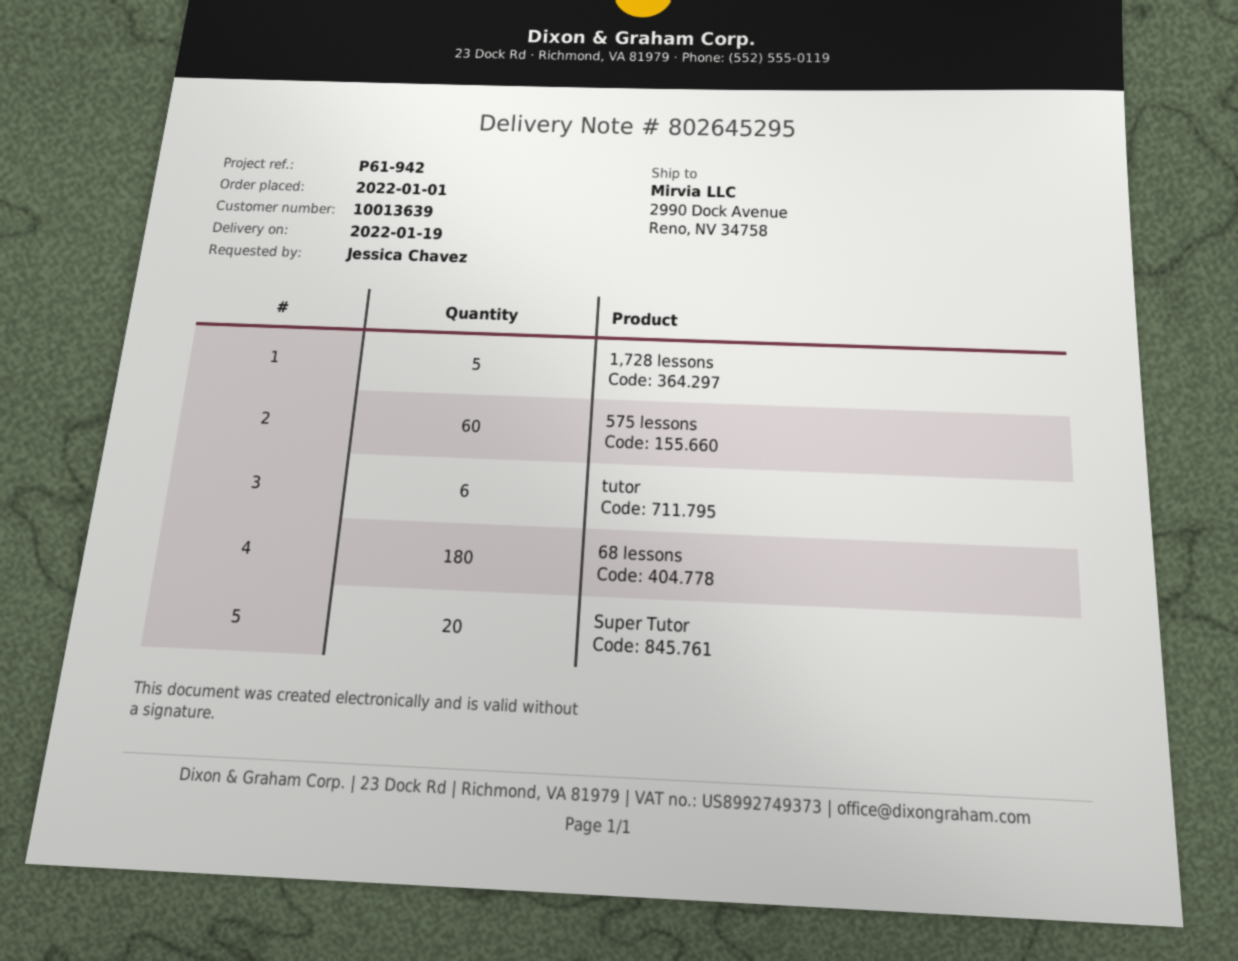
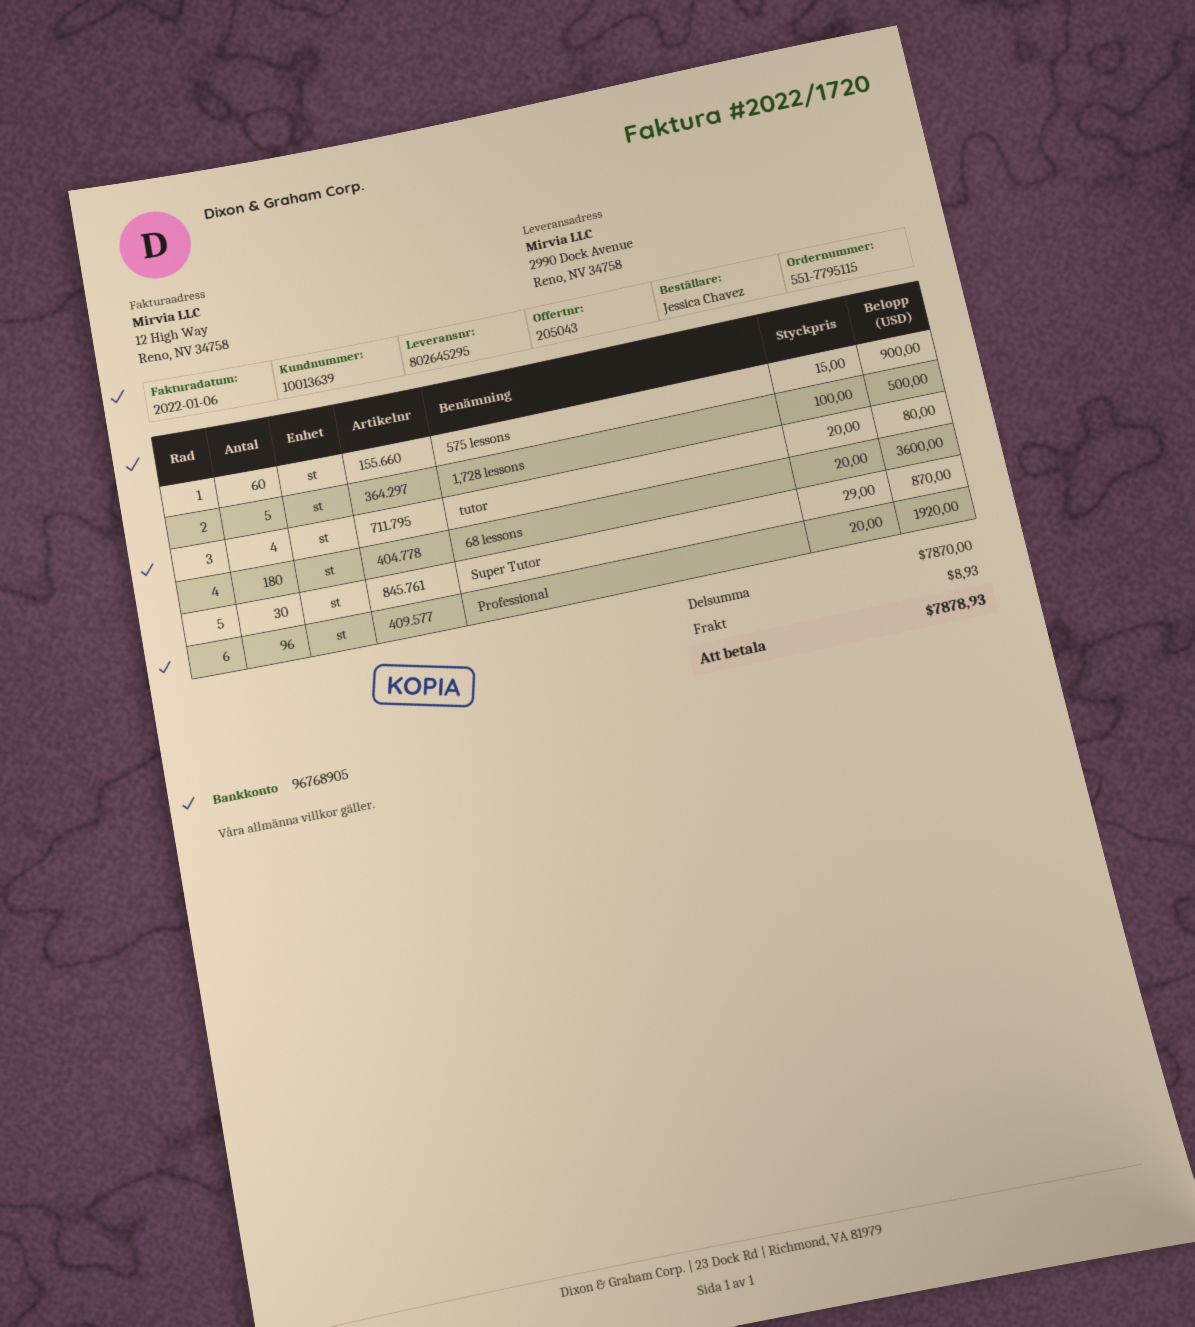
tutor: 6 -> 4
Super Tutor: 20 -> 30
Professional: none -> 96

